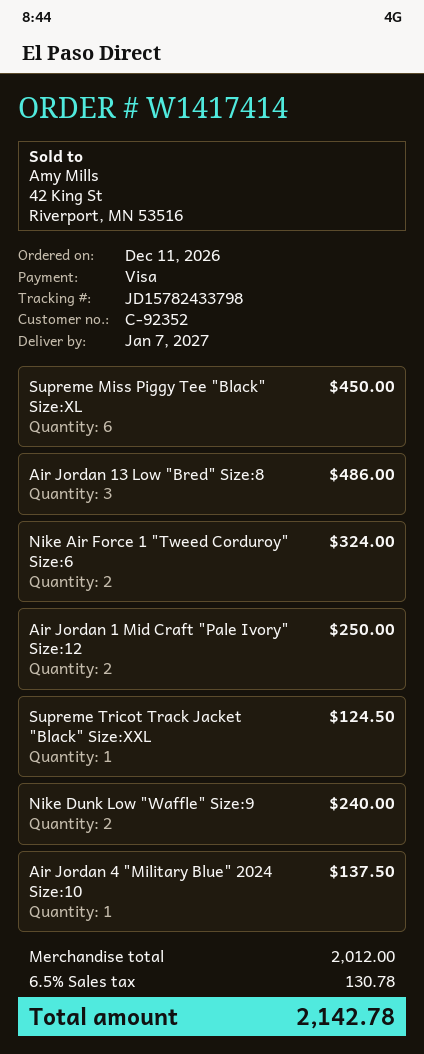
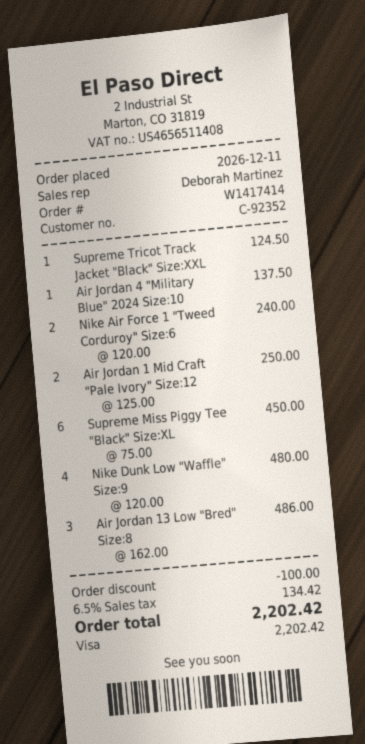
Nike Air Force 1 "Tweed Corduroy" Size:6: 2 for 324.00 -> 2 for 240.00
Nike Dunk Low "Waffle" Size:9: 2 for 240.00 -> 4 for 480.00
discount: none -> 100.00
tax: 6.5% = 130.78 -> 6.5% = 134.42
total: 2142.78 -> 2202.42

